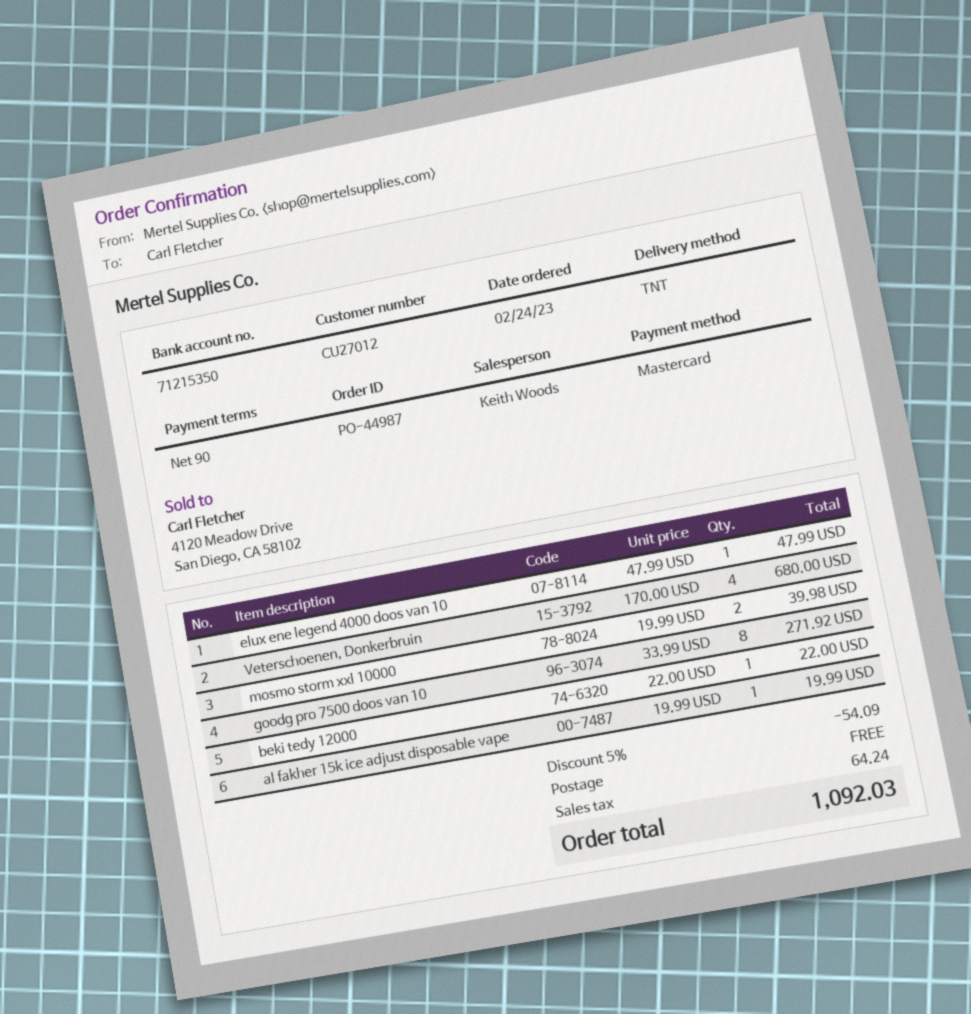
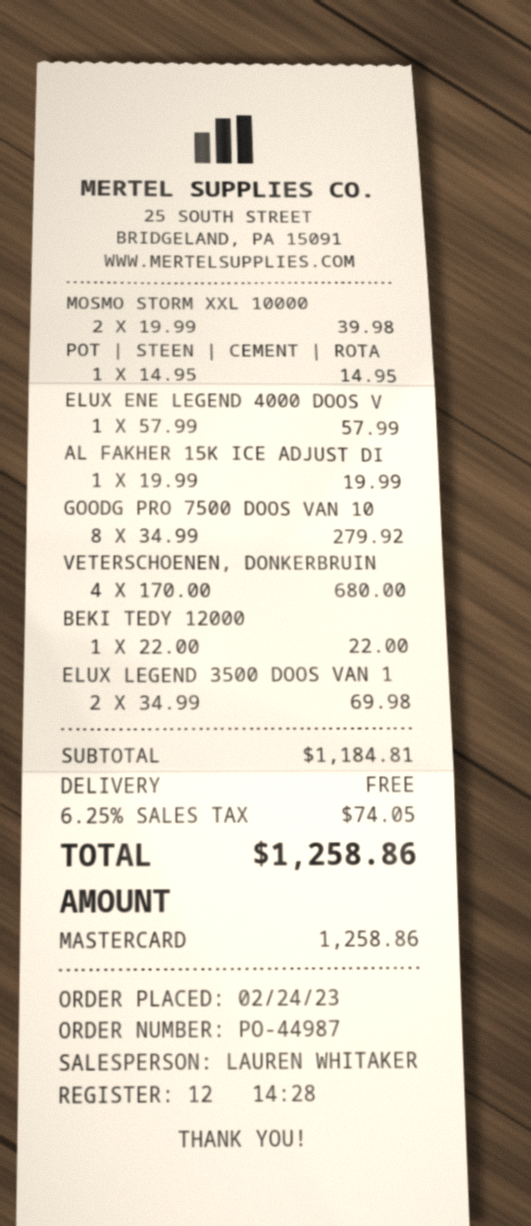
sales rep: Keith Woods -> LAUREN WHITAKER
elux ene legend 4000 doos van 10: 1 x 47.99 = 47.99 -> 1 x 57.99 = 57.99
goodg pro 7500 doos van 10: 8 x 33.99 = 271.92 -> 8 x 34.99 = 279.92
POT | STEEN | CEMENT | ROTA: none -> 1 x 14.95 = 14.95
ELUX LEGEND 3500 DOOS VAN 1: none -> 2 x 34.99 = 69.98
discount: 5% = 54.09 -> none
tax: 64.24 -> 74.05
total: 1092.03 -> 1258.86

